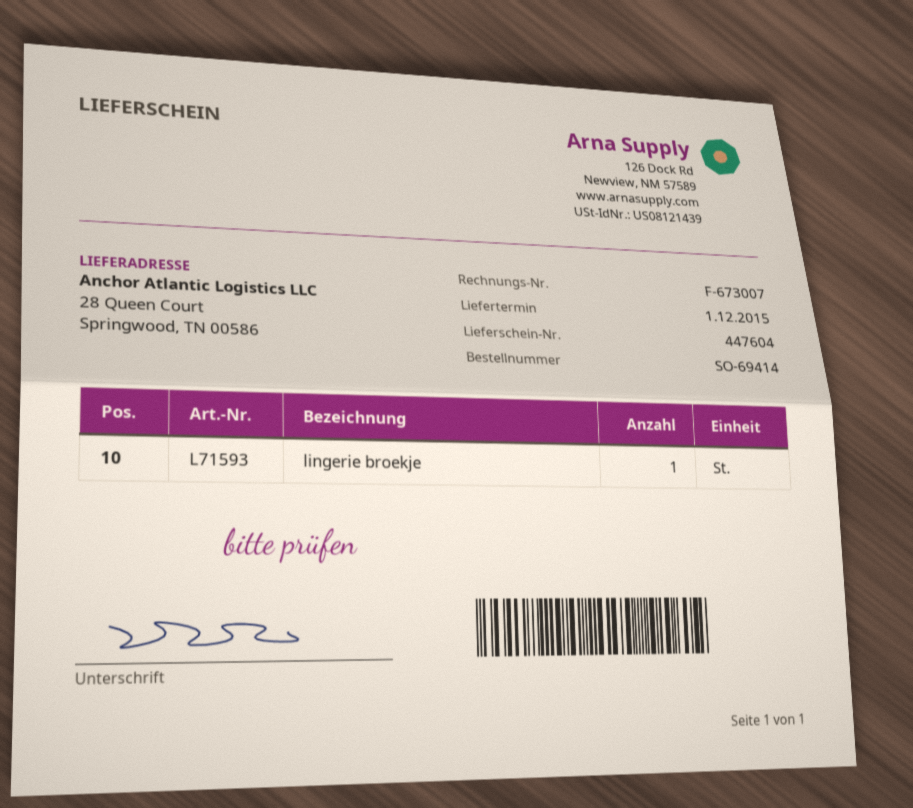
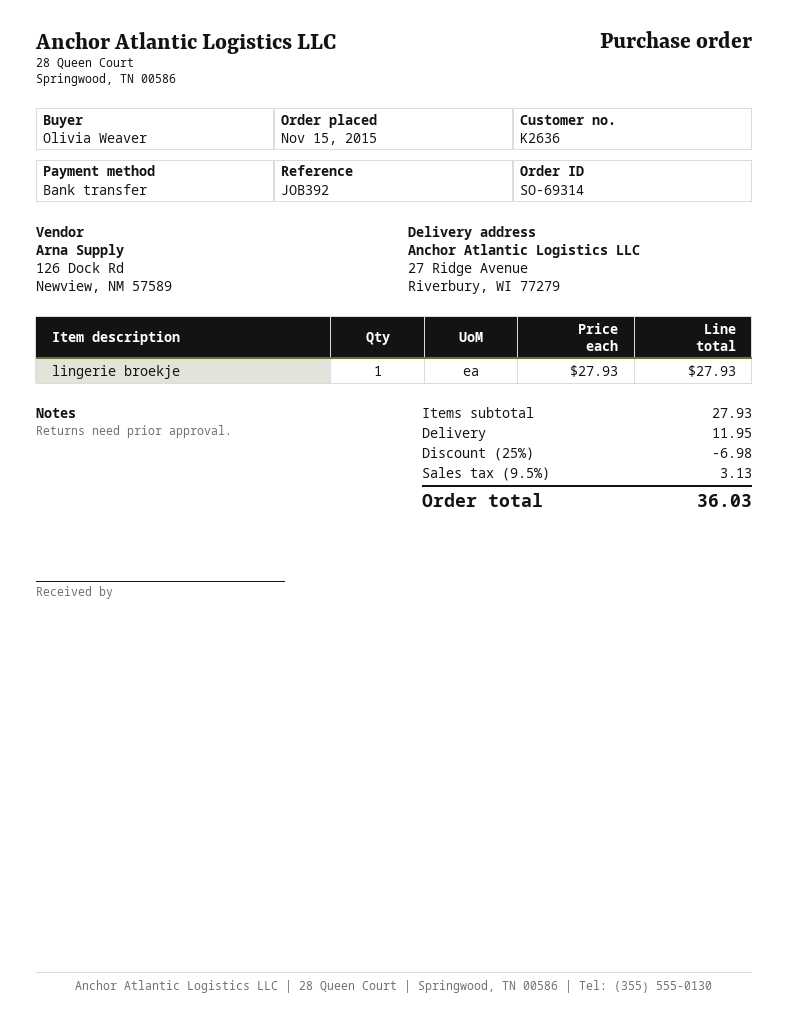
order number: SO-69414 -> SO-69314
ship to: 28 Queen Court, Springwood, TN 00586 -> 27 Ridge Avenue, Riverbury, WI 77279

